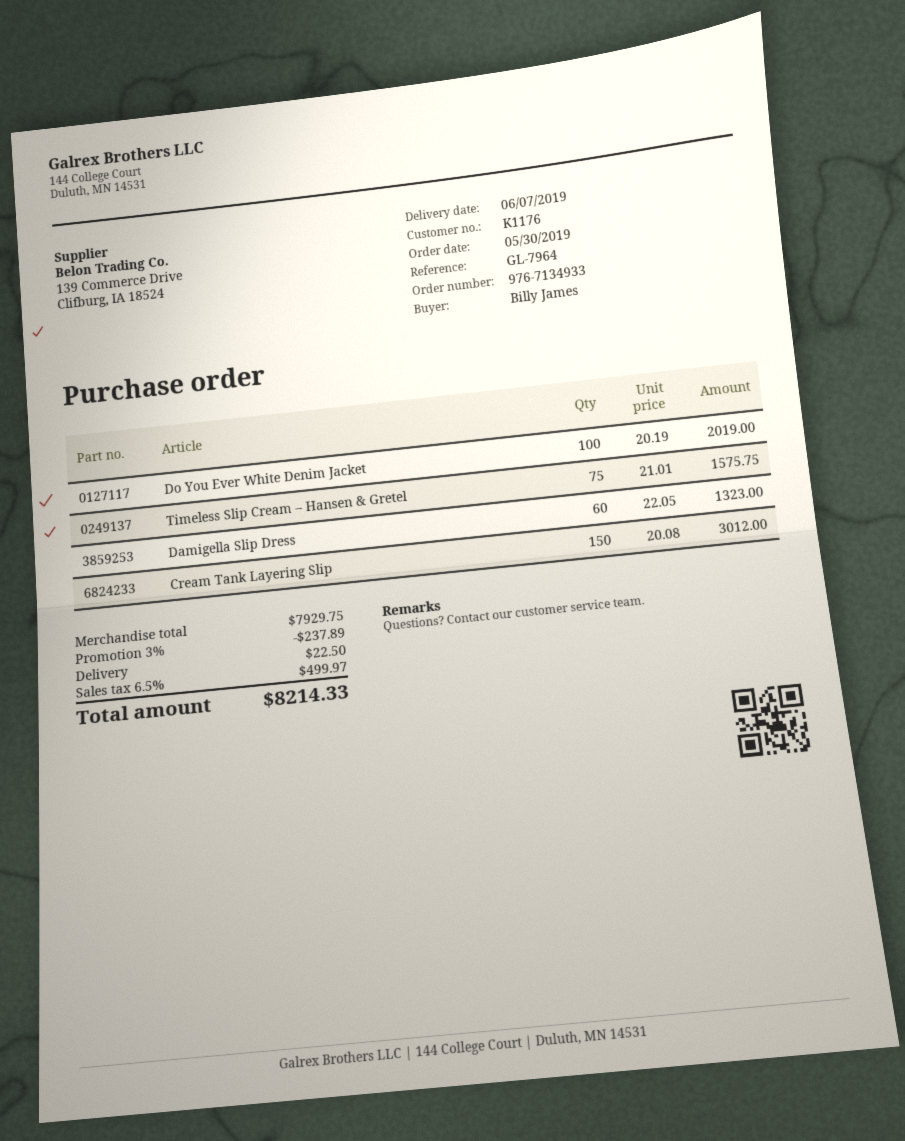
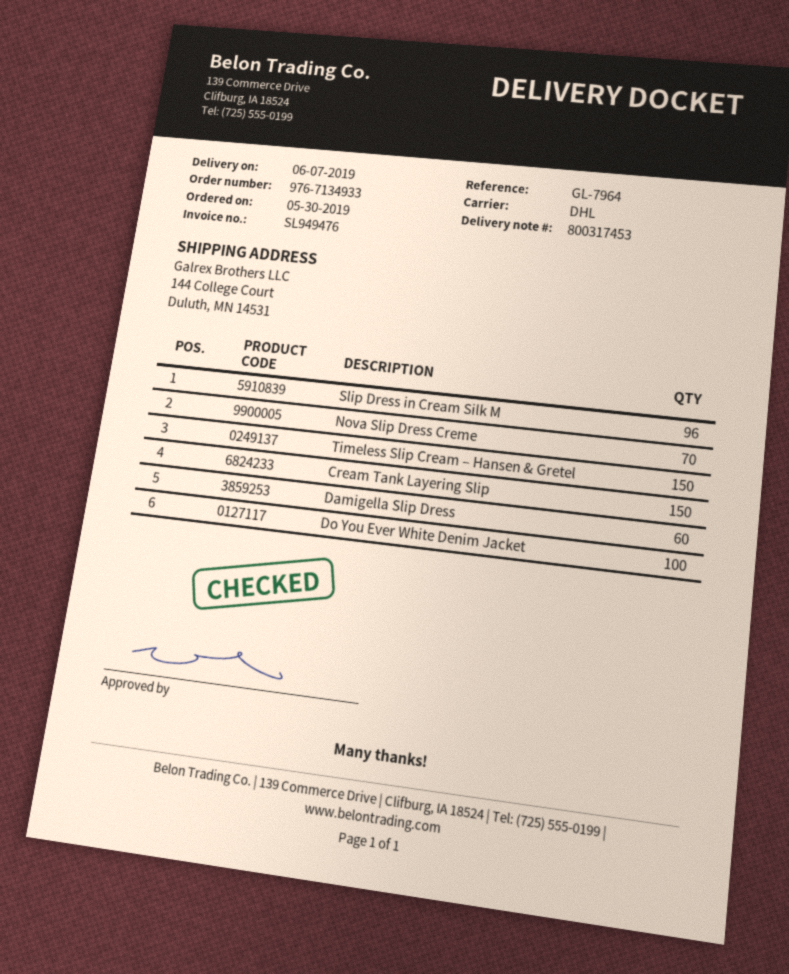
Timeless Slip Cream – Hansen & Gretel: 75 -> 150
Slip Dress in Cream Silk M: none -> 96
Nova Slip Dress Creme: none -> 70

